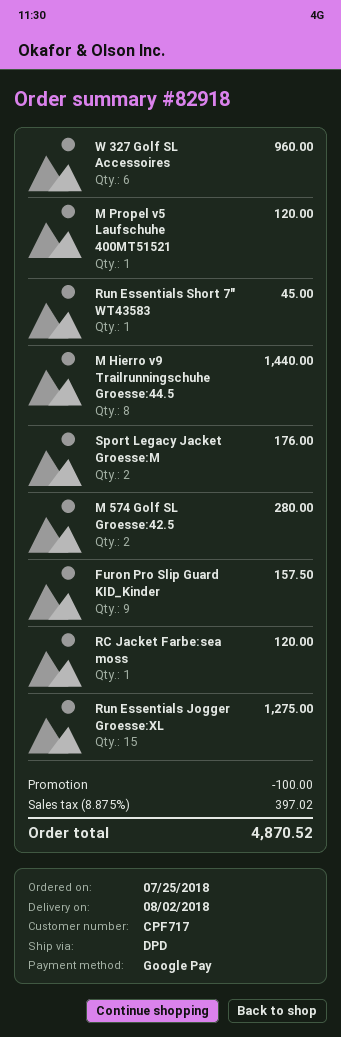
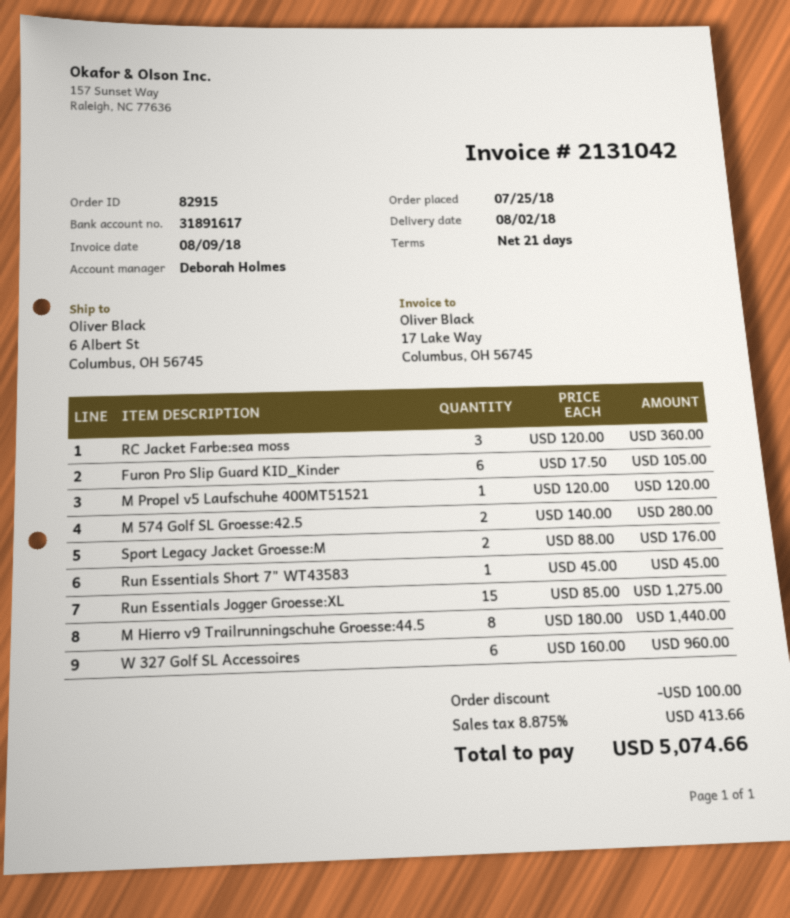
order number: 82918 -> 82915
Furon Pro Slip Guard KID_Kinder: 9 for 157.50 -> 6 for 105.00
RC Jacket Farbe:sea moss: 1 for 120.00 -> 3 for 360.00
tax: 8.875% = 397.02 -> 8.875% = 413.66
total: 4870.52 -> 5074.66

